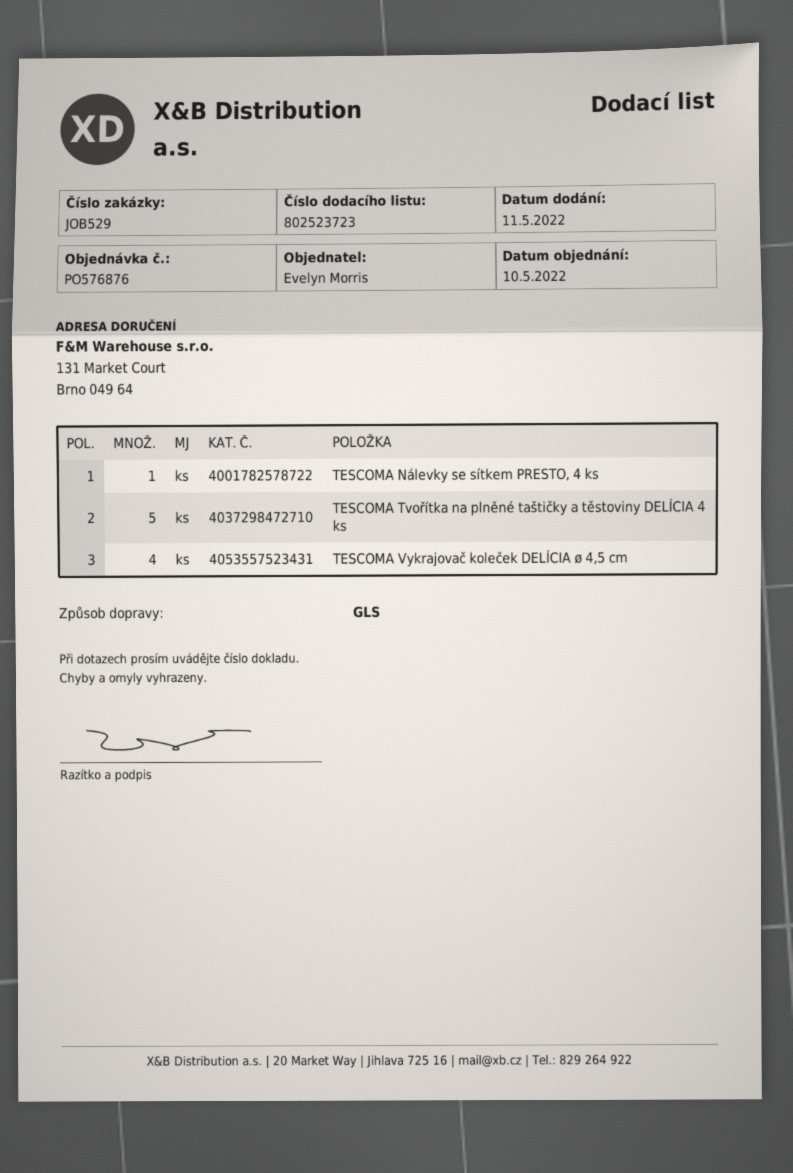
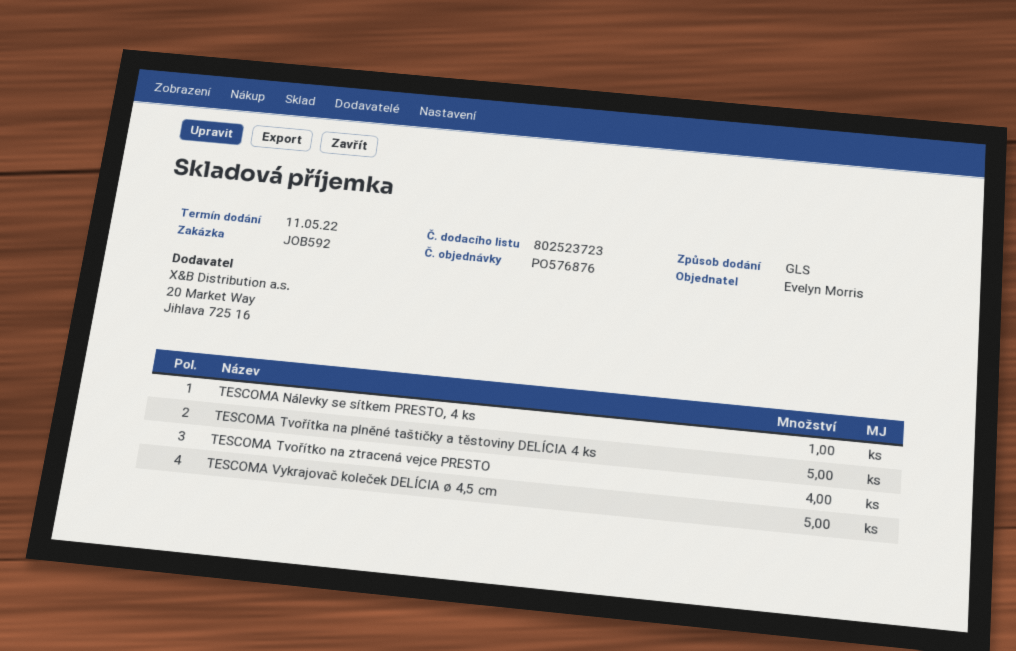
reference: JOB529 -> JOB592
TESCOMA Vykrajovač koleček DELÍCIA ø 4,5 cm: 4 -> 5
TESCOMA Tvořítko na ztracená vejce PRESTO: none -> 4

